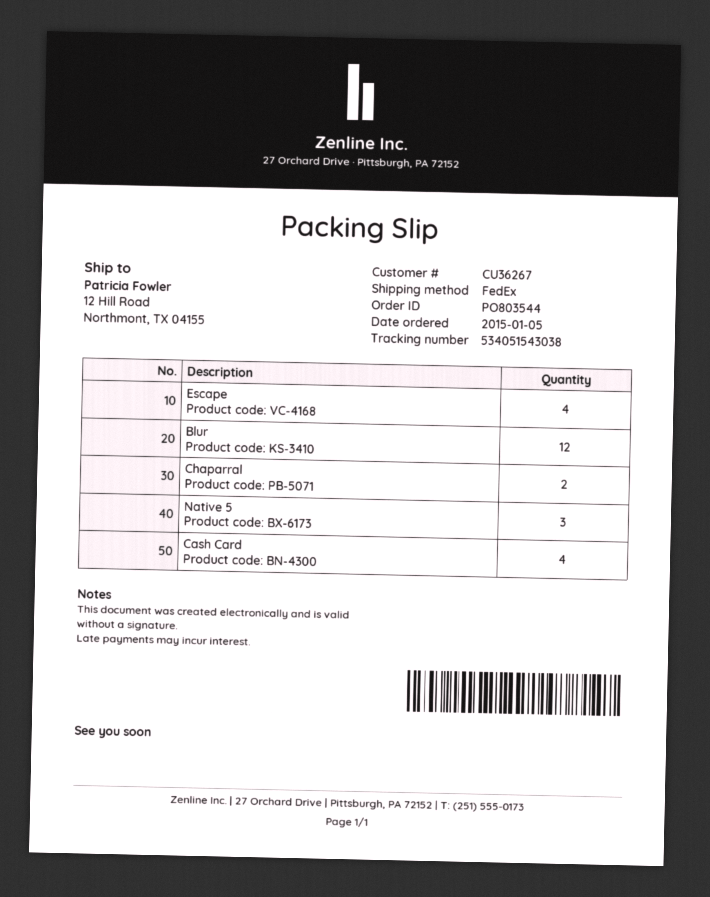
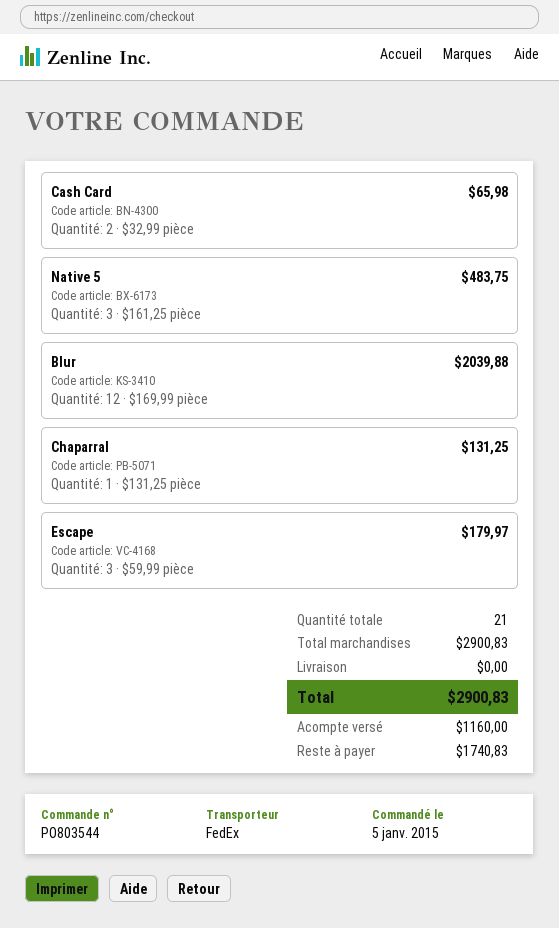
Escape: 4 -> 3
Chaparral: 2 -> 1
Cash Card: 4 -> 2

